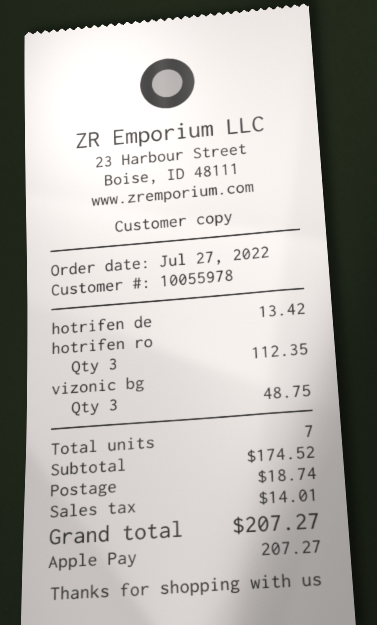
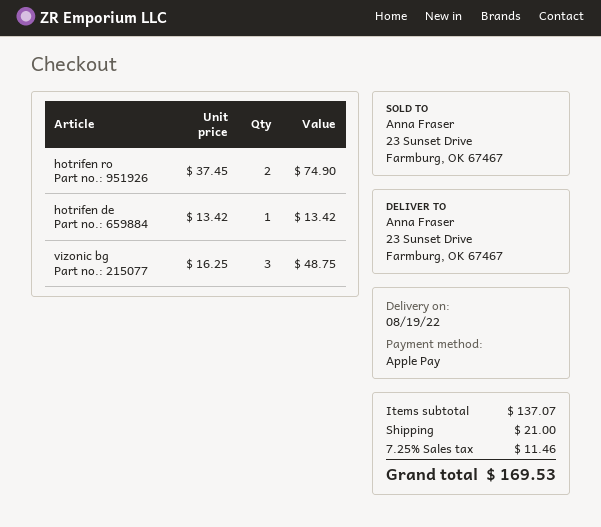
hotrifen ro: 3 for 112.35 -> 2 for 74.90
subtotal: 174.52 -> 137.07
shipping: 18.74 -> 21.00
tax: 14.01 -> 11.46
total: 207.27 -> 169.53

